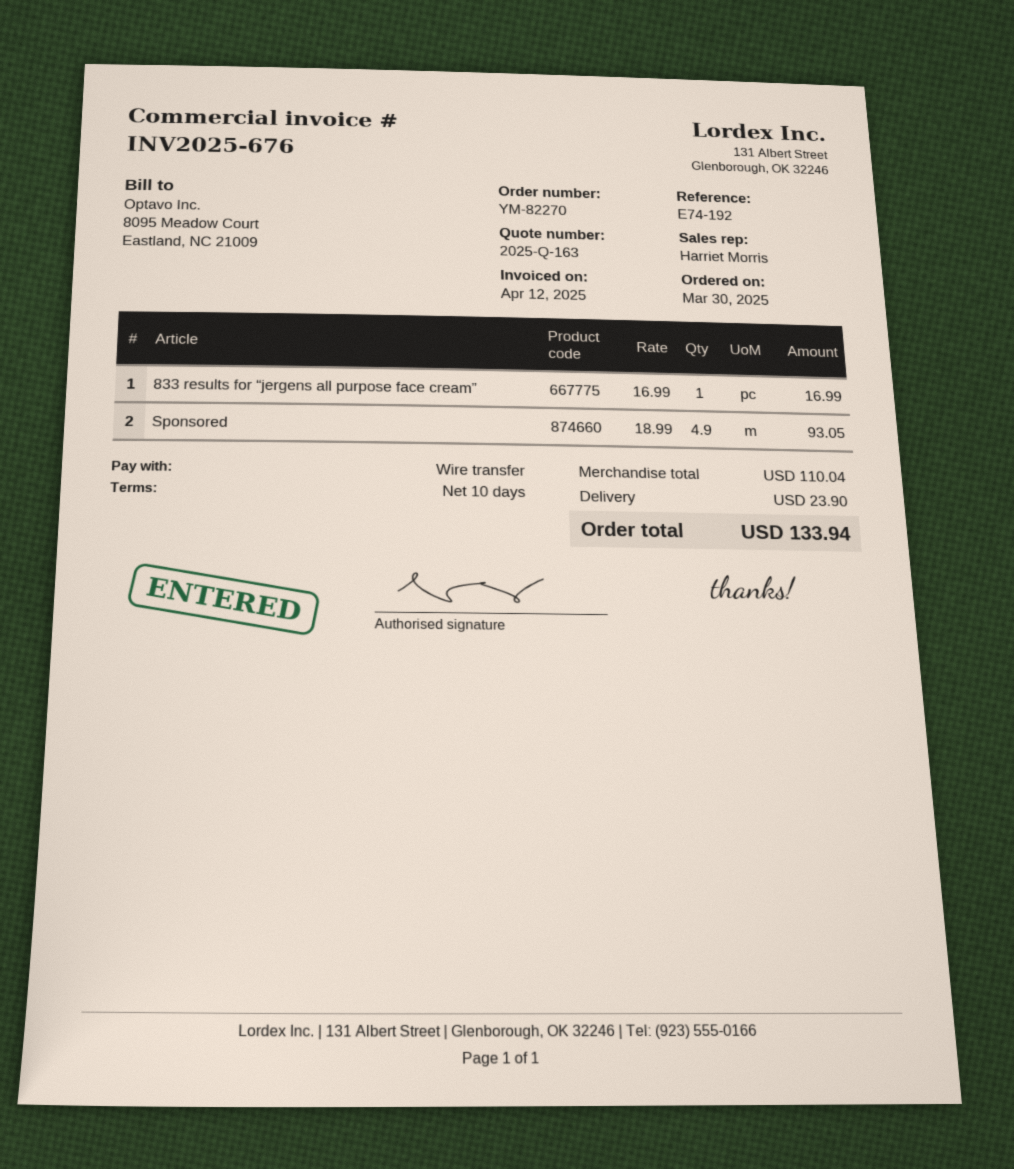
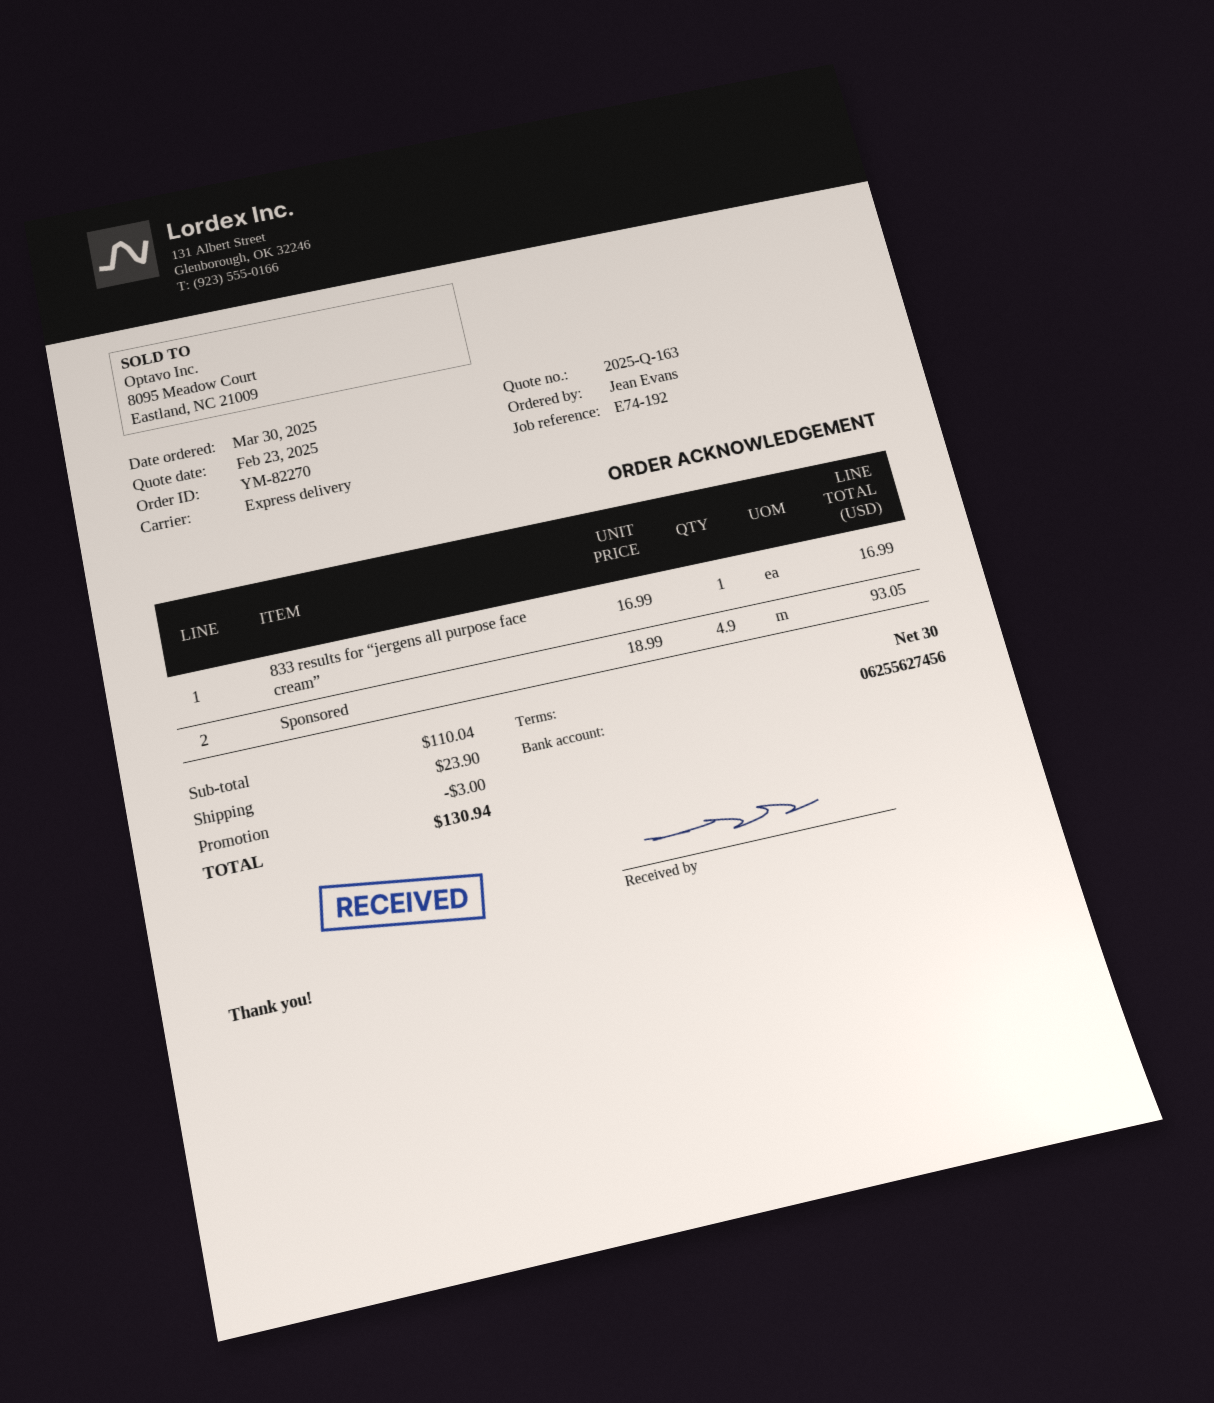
payment terms: 10 days -> 30 days
discount: none -> 3.00
total: 133.94 -> 130.94

